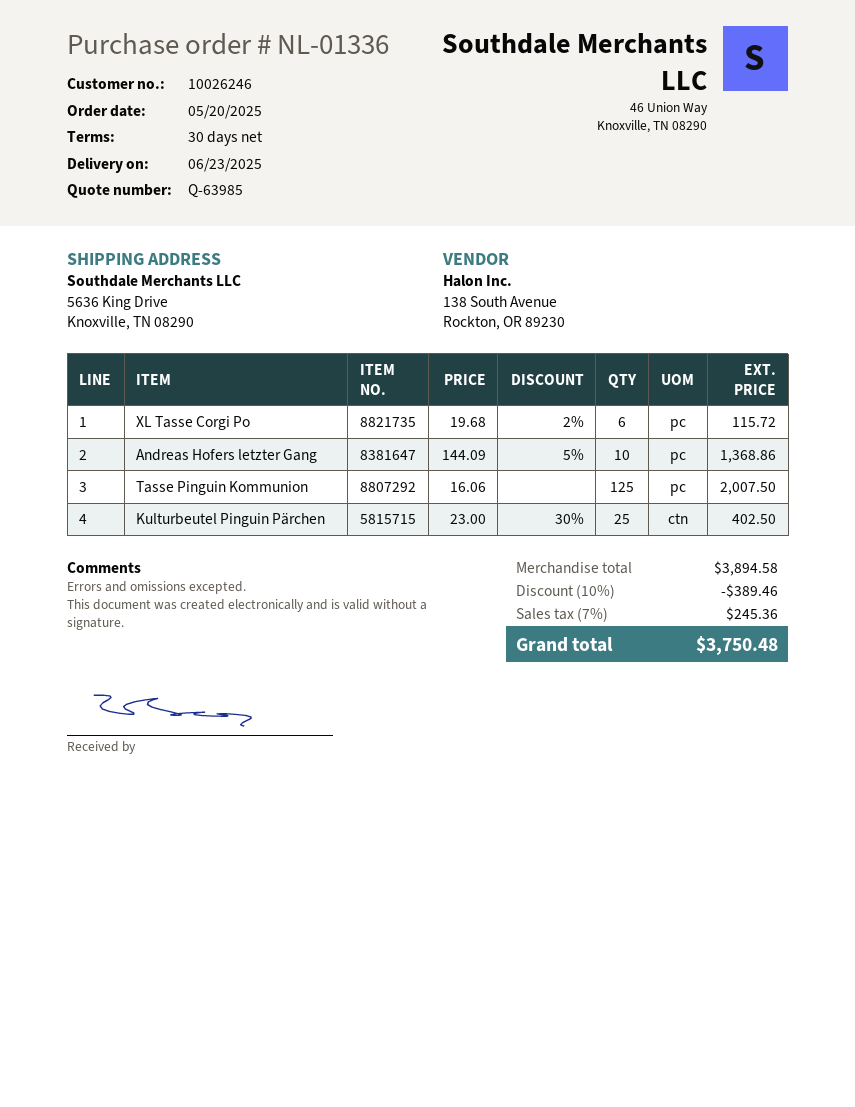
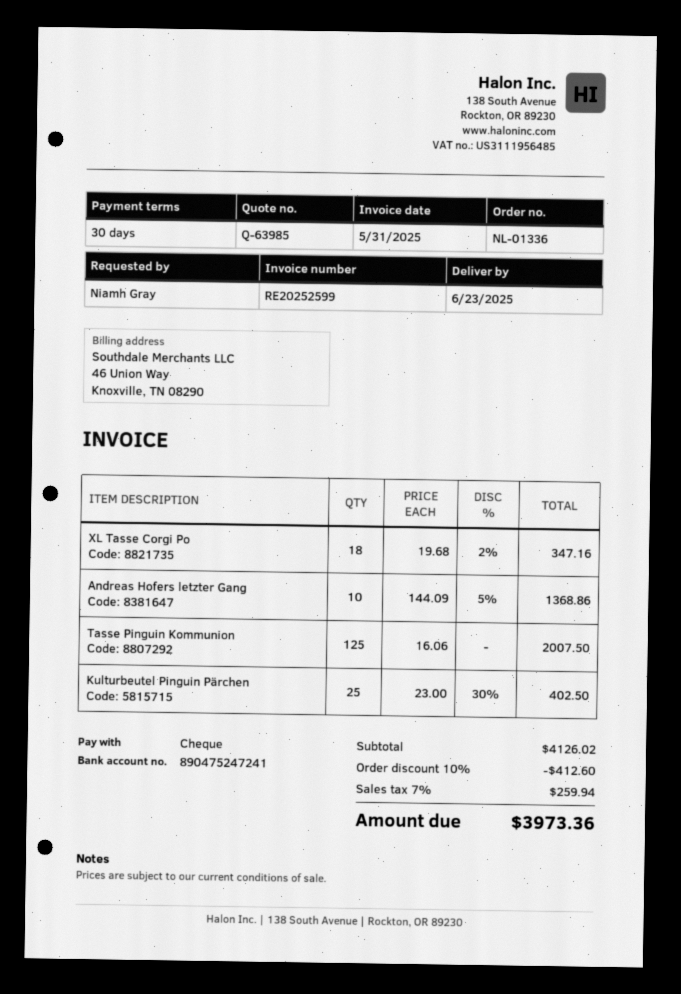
XL Tasse Corgi Po: 6 x 19.68 - 2% = 115.72 -> 18 x 19.68 - 2% = 347.16
subtotal: 3894.58 -> 4126.02
discount: 10% = 389.46 -> 10% = 412.60
tax: 7% = 245.36 -> 7% = 259.94
total: 3750.48 -> 3973.36

